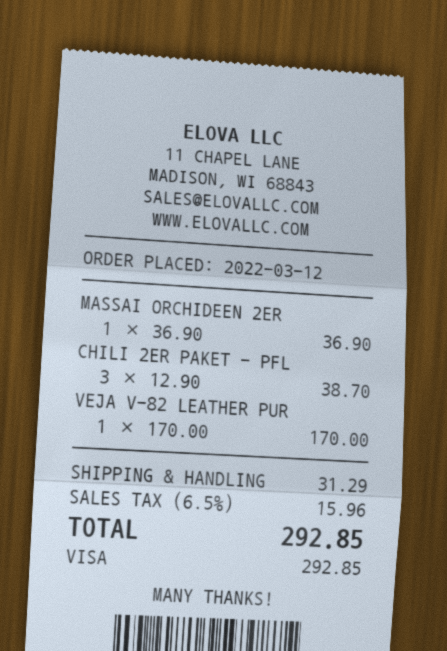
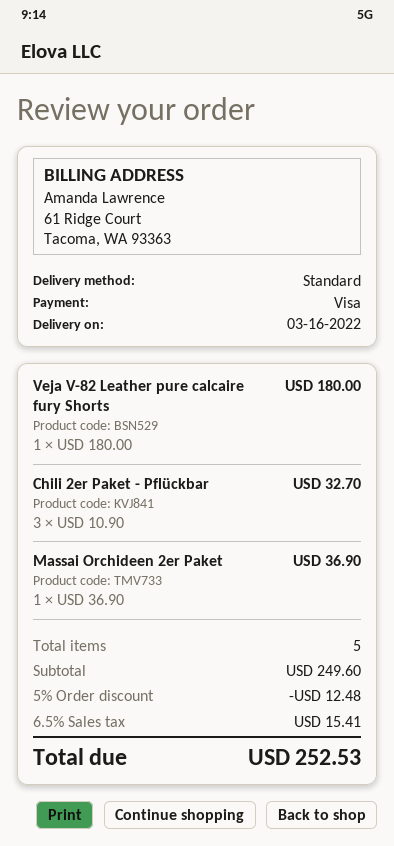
CHILI 2ER PAKET - PFL: 3 x 12.90 = 38.70 -> 3 x 10.90 = 32.70
VEJA V-82 LEATHER PUR: 1 x 170.00 = 170.00 -> 1 x 180.00 = 180.00
discount: none -> 5% = 12.48
shipping: 31.29 -> none
tax: 6.5% = 15.96 -> 6.5% = 15.41
total: 292.85 -> 252.53

